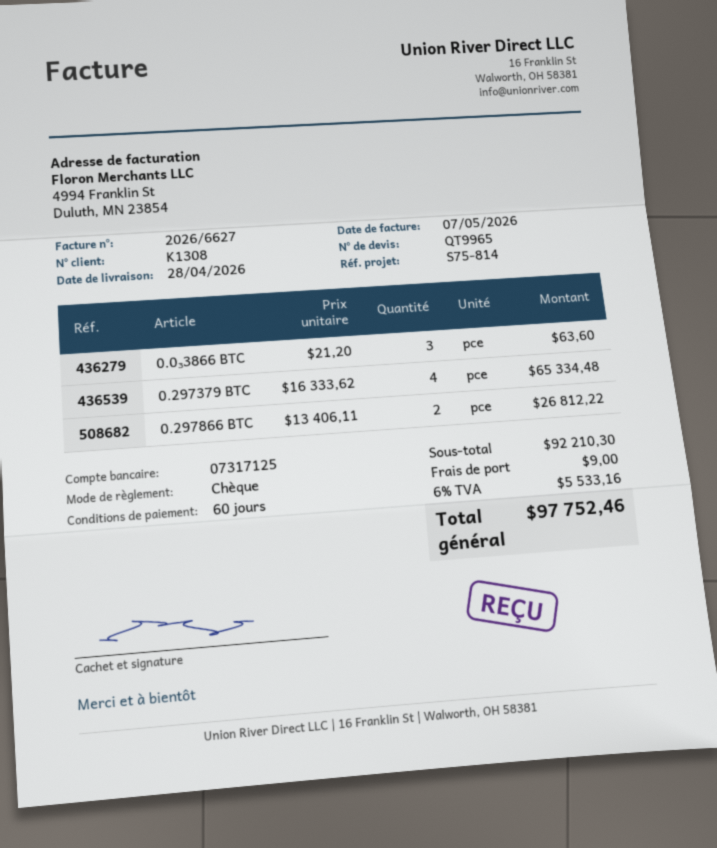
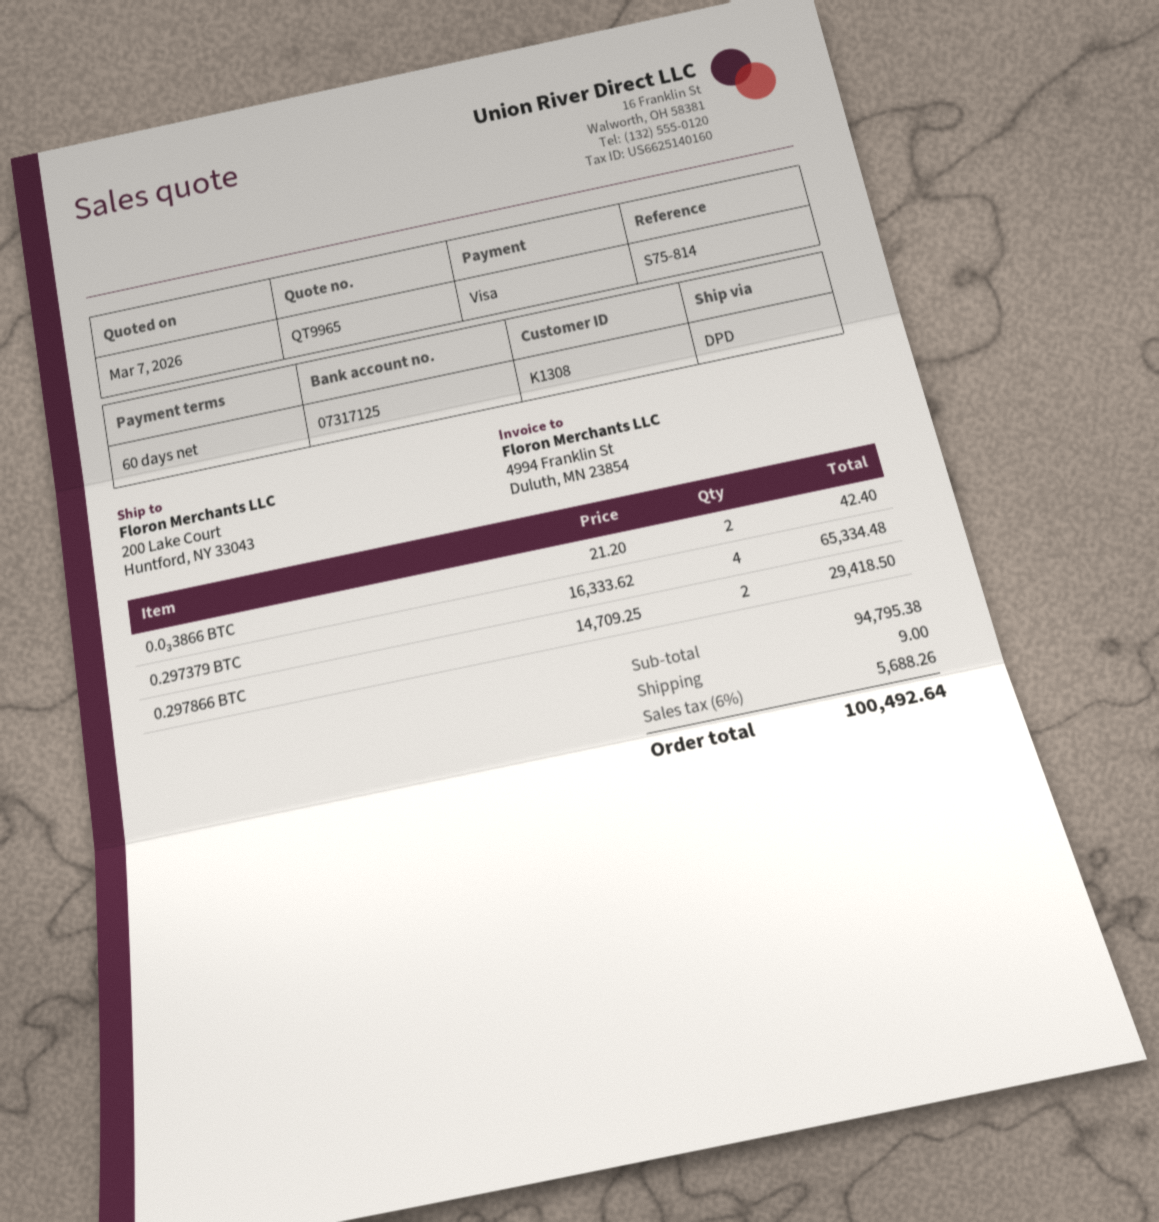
payment method: cheque -> Visa
0.0₃3866 BTC: 3 x 21.20 = 63.60 -> 2 x 21.20 = 42.40
0.297866 BTC: 2 x 13406.11 = 26812.22 -> 2 x 14709.25 = 29418.50
subtotal: 92210.30 -> 94795.38
tax: 6% = 5533.16 -> 6% = 5688.26
total: 97752.46 -> 100492.64

